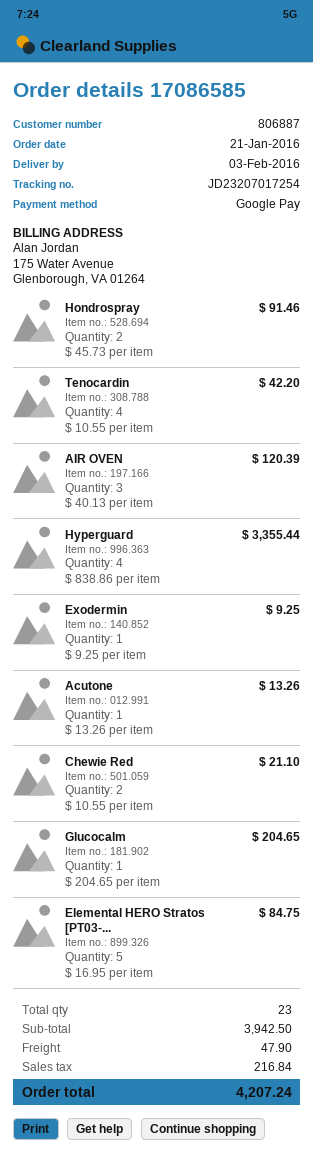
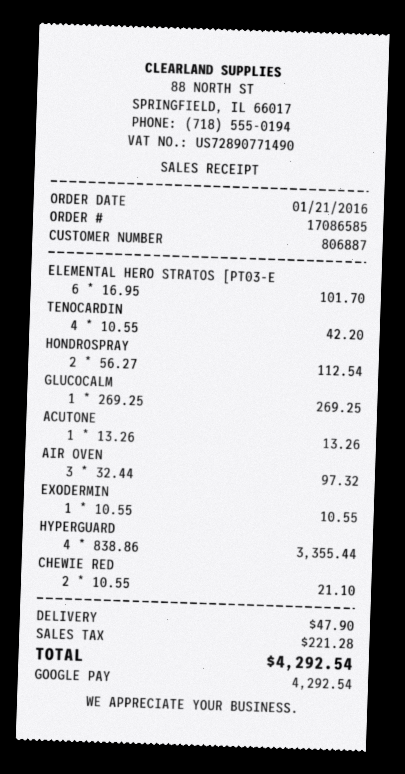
Hondrospray: 2 x 45.73 = 91.46 -> 2 x 56.27 = 112.54
AIR OVEN: 3 x 40.13 = 120.39 -> 3 x 32.44 = 97.32
Exodermin: 1 x 9.25 = 9.25 -> 1 x 10.55 = 10.55
Glucocalm: 1 x 204.65 = 204.65 -> 1 x 269.25 = 269.25
Elemental HERO Stratos [PT03-...: 5 x 16.95 = 84.75 -> 6 x 16.95 = 101.70
tax: 216.84 -> 221.28
total: 4207.24 -> 4292.54

